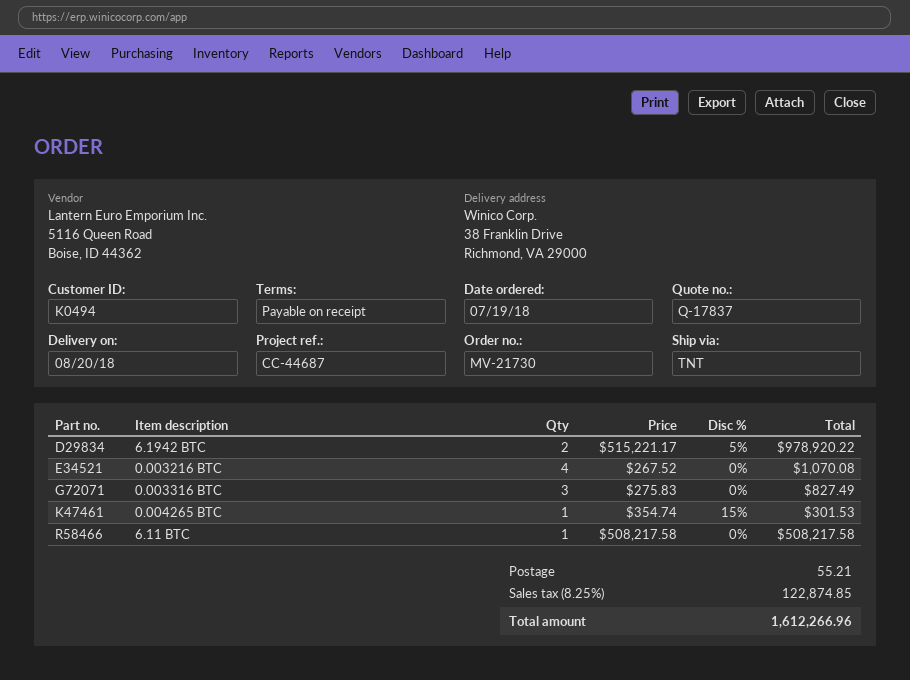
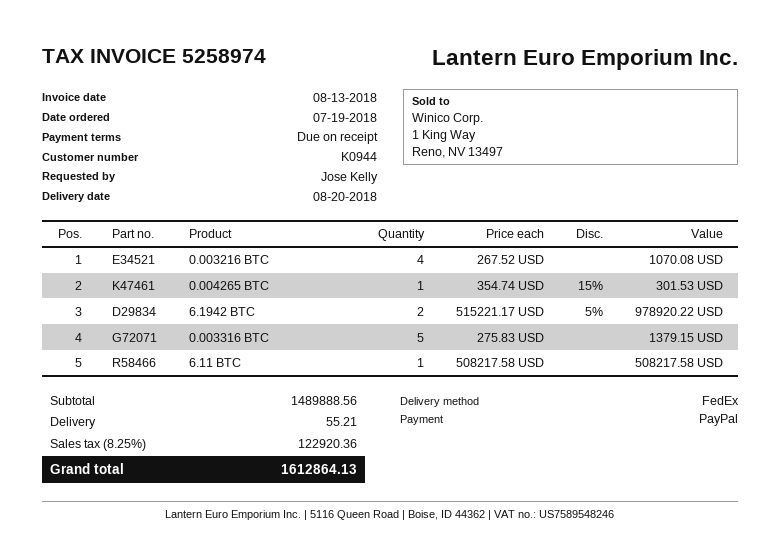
customer number: K0494 -> K0944
shipping method: TNT -> FedEx
0.003316 BTC: 3 x 275.83 = 827.49 -> 5 x 275.83 = 1379.15
tax: 8.25% = 122874.85 -> 8.25% = 122920.36
total: 1612266.96 -> 1612864.13

